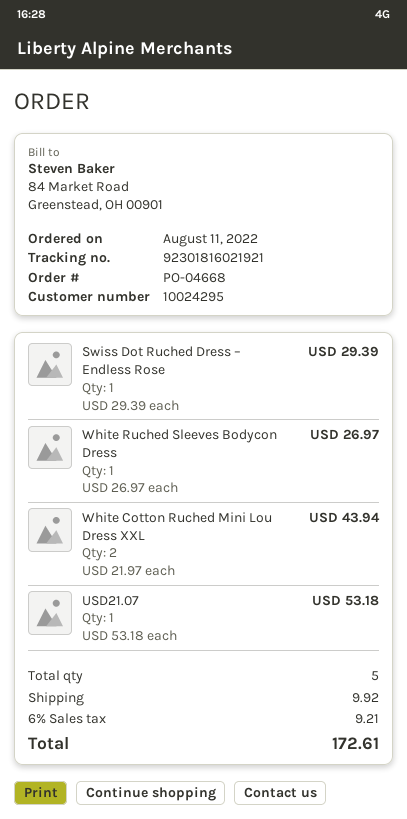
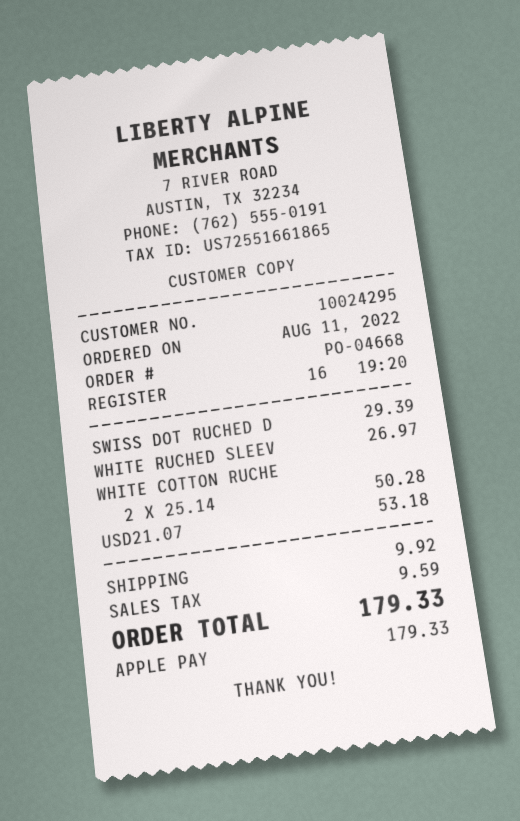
White Cotton Ruched Mini Lou Dress XXL: 2 x 21.97 = 43.94 -> 2 x 25.14 = 50.28
tax: 9.21 -> 9.59
total: 172.61 -> 179.33

